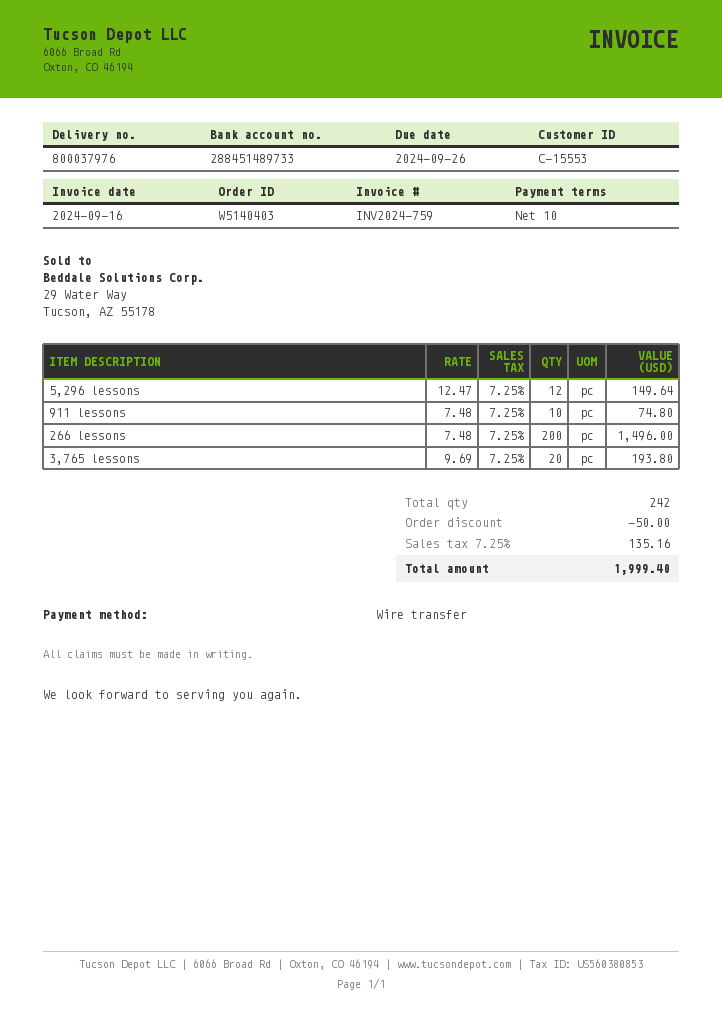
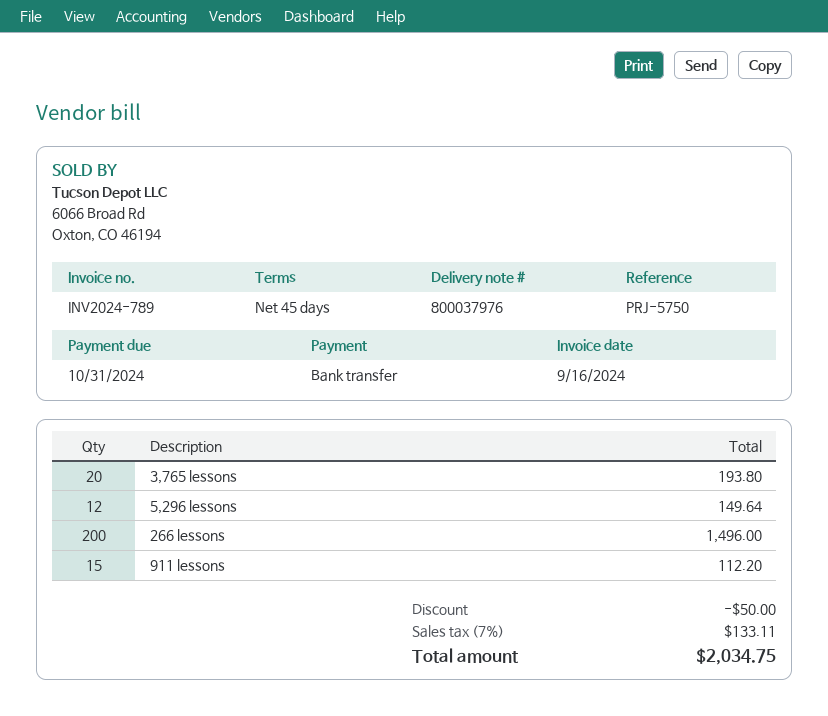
invoice number: INV2024-759 -> INV2024-789
payment terms: 10 days -> 45 days
due date: 2024-09-26 -> 2024-10-31
911 lessons: 10 for 74.80 -> 15 for 112.20
tax: 7.25% = 135.16 -> 7% = 133.11
total: 1999.40 -> 2034.75

